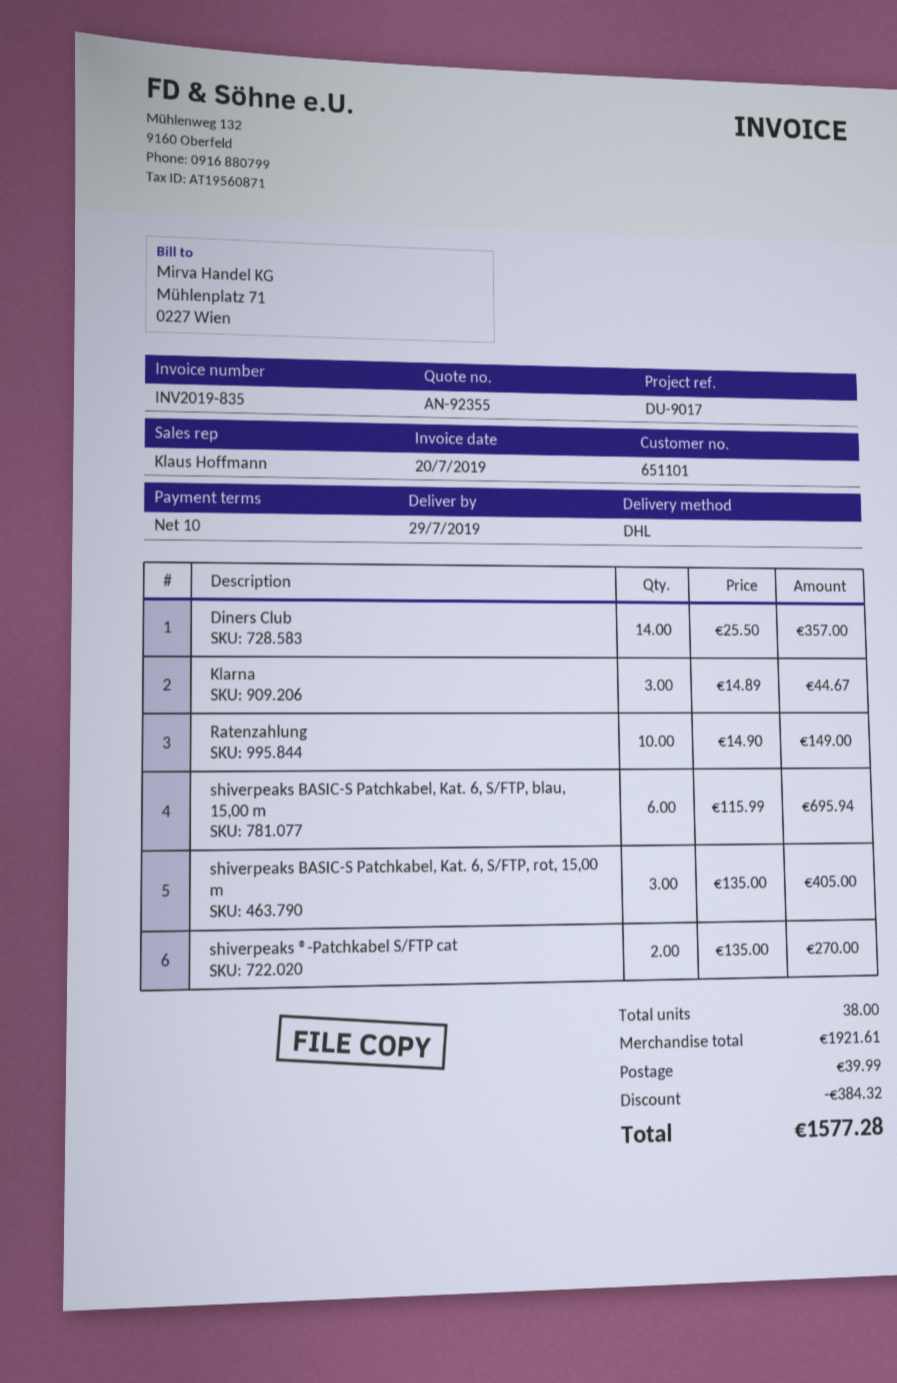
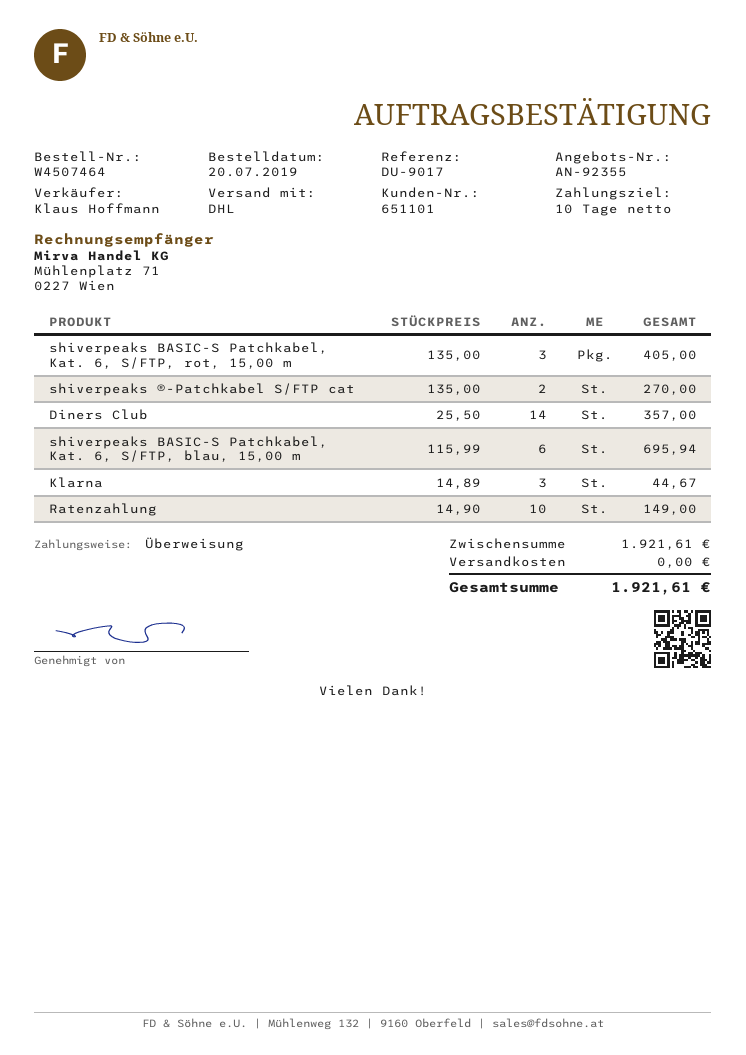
discount: 384.32 -> none
shipping: 39.99 -> 0.00
total: 1577.28 -> 1921.61

